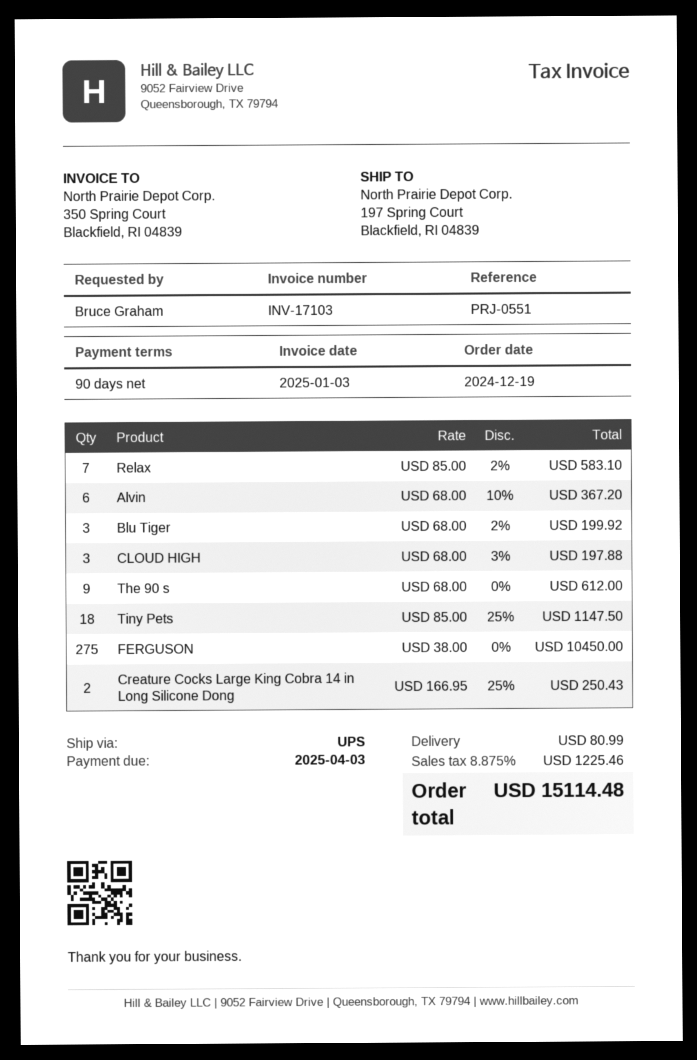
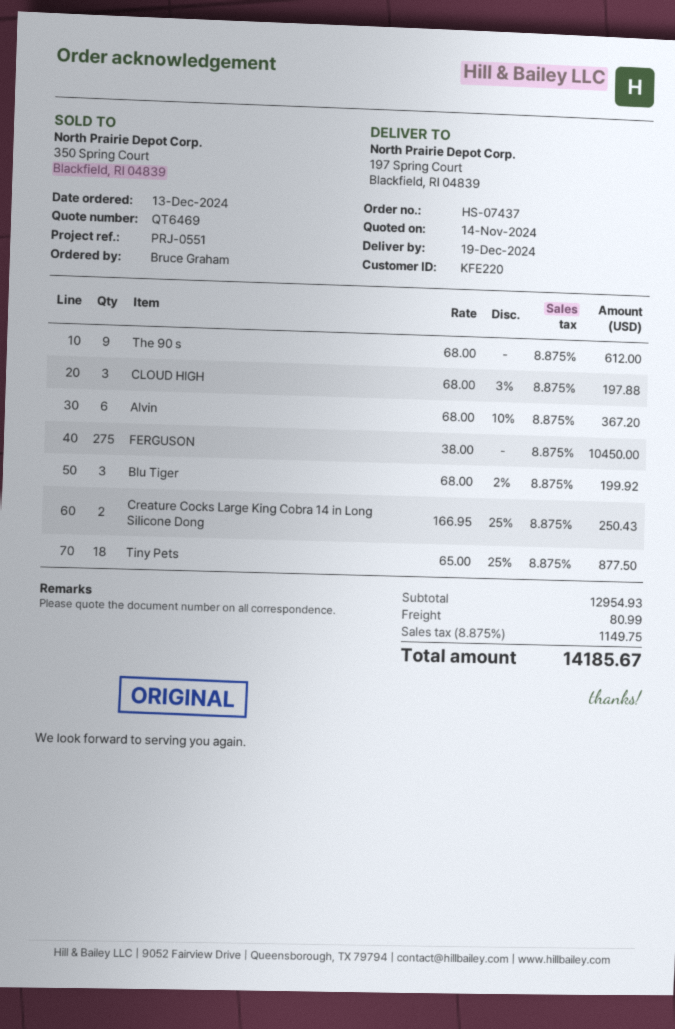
order date: 2024-12-19 -> 2024-12-13
Relax: 7 x 85.00 - 2% = 583.10 -> none
Tiny Pets: 18 x 85.00 - 25% = 1147.50 -> 18 x 65.00 - 25% = 877.50
tax: 8.875% = 1225.46 -> 8.875% = 1149.75
total: 15114.48 -> 14185.67

